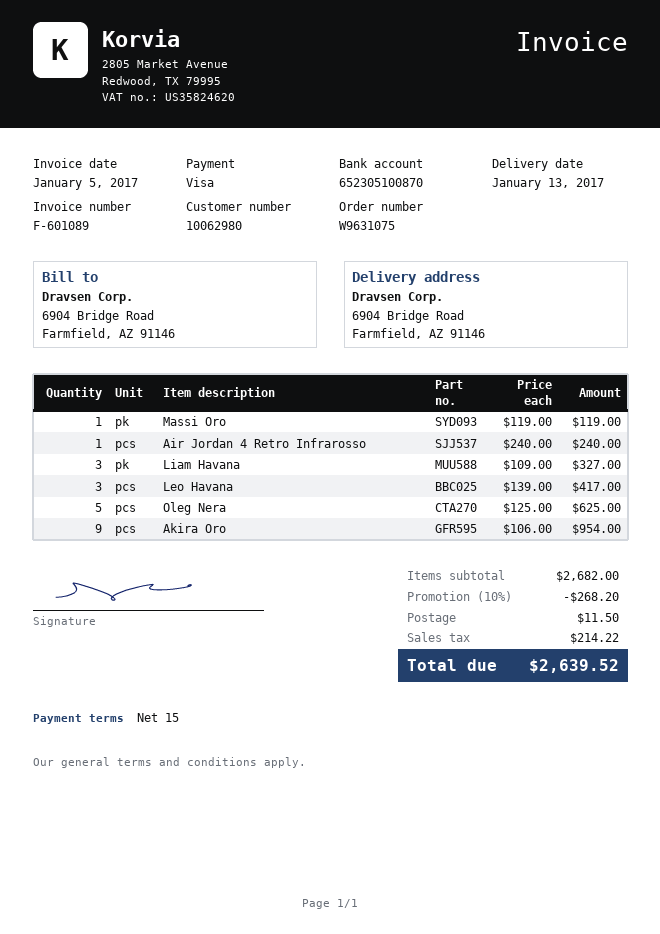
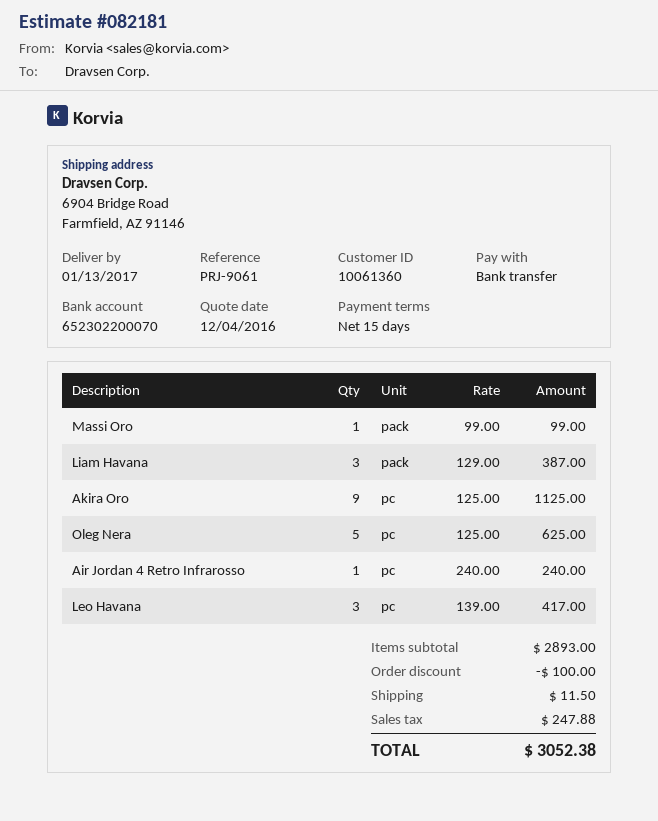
customer number: 10062980 -> 10061360
payment method: Visa -> bank transfer
bank account: 652305100870 -> 652302200070
Massi Oro: 1 x 119.00 = 119.00 -> 1 x 99.00 = 99.00
Liam Havana: 3 x 109.00 = 327.00 -> 3 x 129.00 = 387.00
Akira Oro: 9 x 106.00 = 954.00 -> 9 x 125.00 = 1125.00
subtotal: 2682.00 -> 2893.00
discount: 268.20 -> 100.00
tax: 214.22 -> 247.88
total: 2639.52 -> 3052.38

